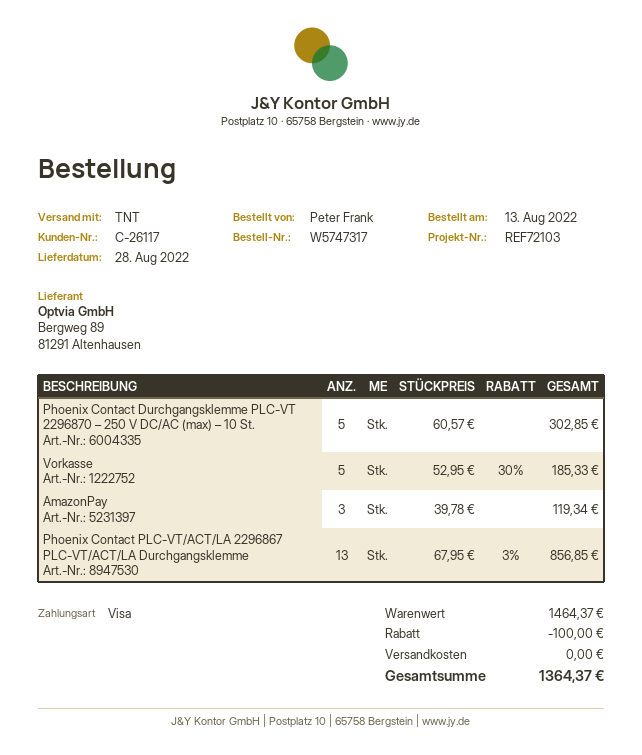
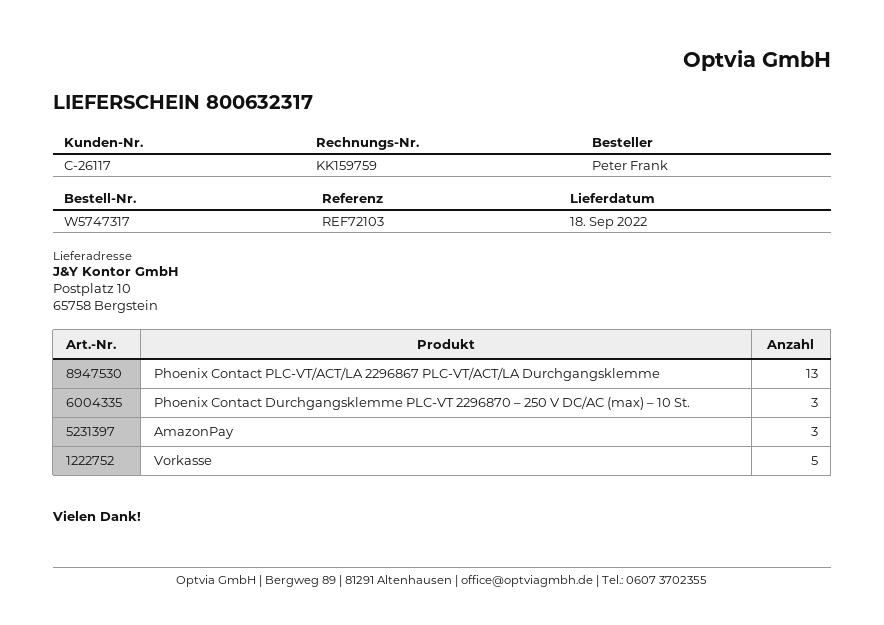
delivery date: 2022-08-28 -> 2022-09-18
Phoenix Contact Durchgangsklemme PLC-VT 2296870 – 250 V DC/AC (max) – 10 St.: 5 -> 3

